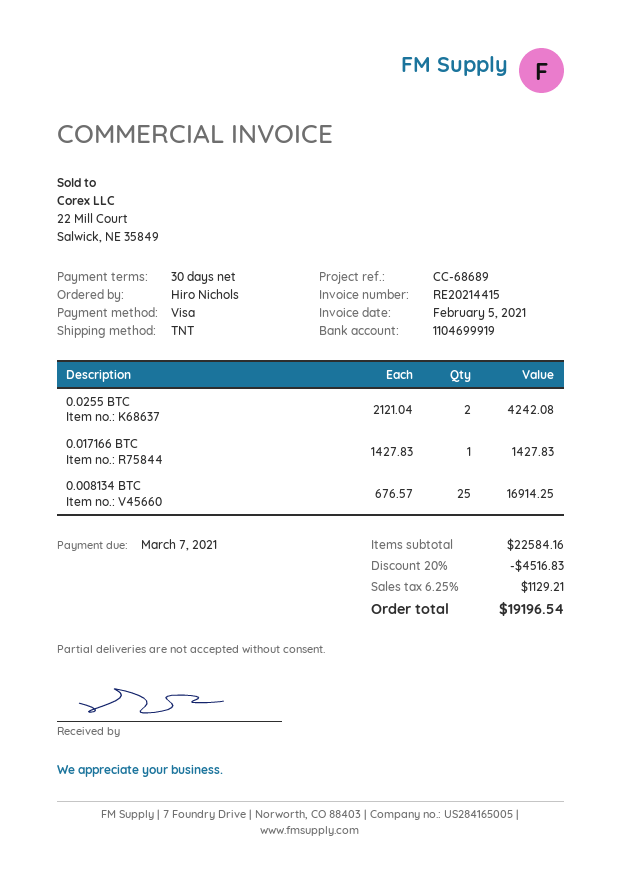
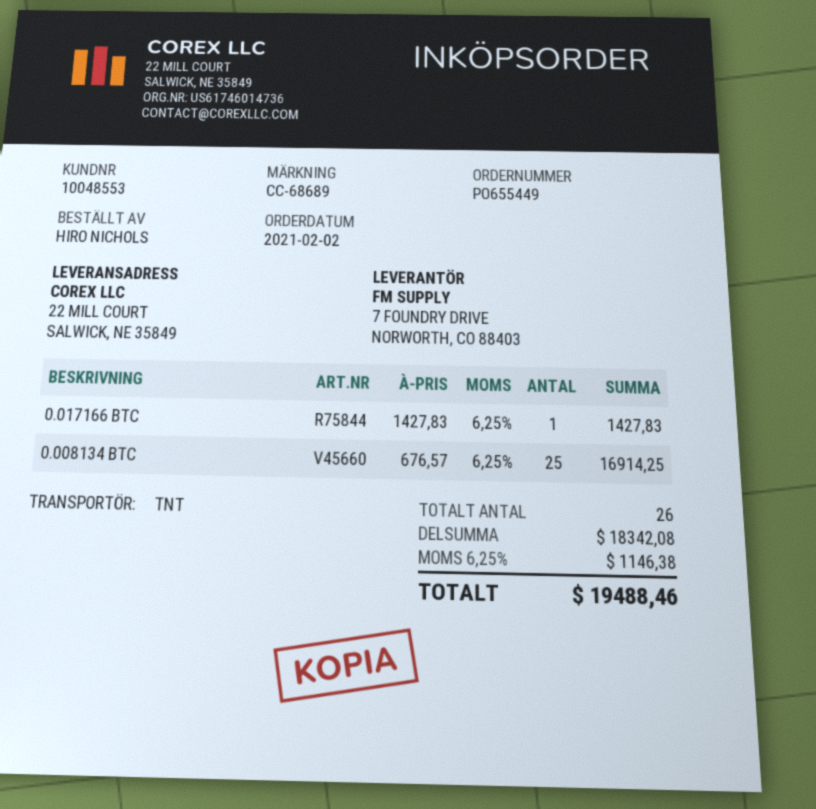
0.0255 BTC: 2 x 2121.04 = 4242.08 -> none
subtotal: 22584.16 -> 18342.08
discount: 20% = 4516.83 -> none
tax: 6.25% = 1129.21 -> 6.25% = 1146.38
total: 19196.54 -> 19488.46

